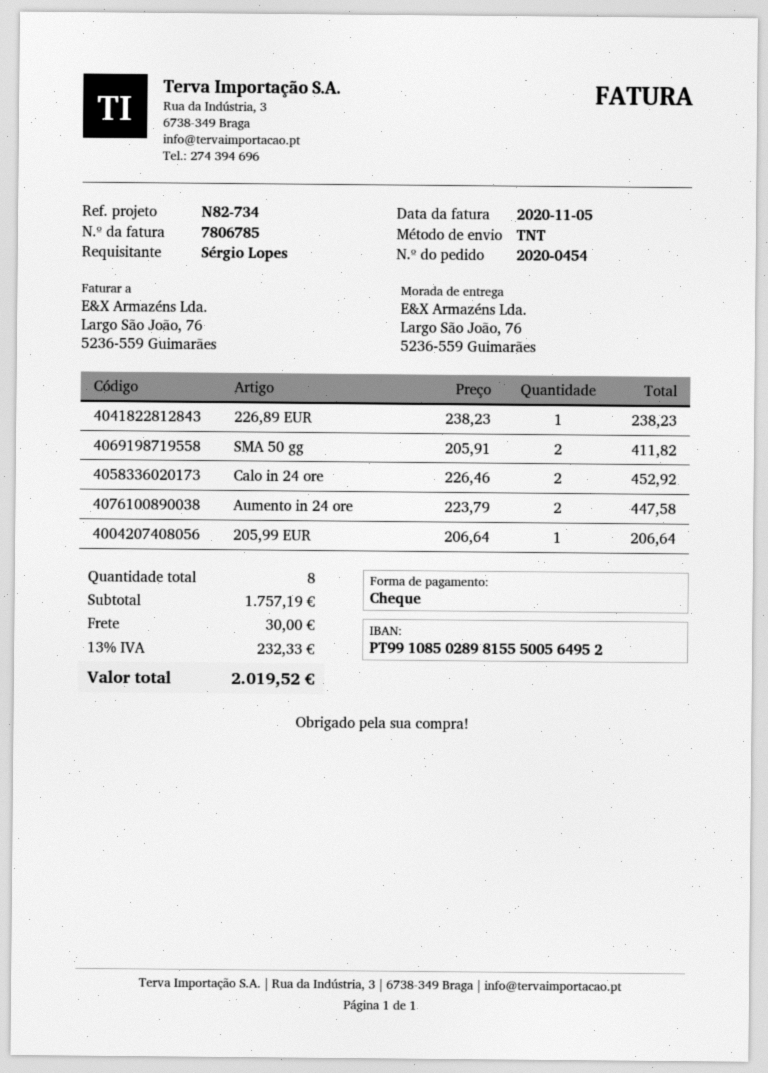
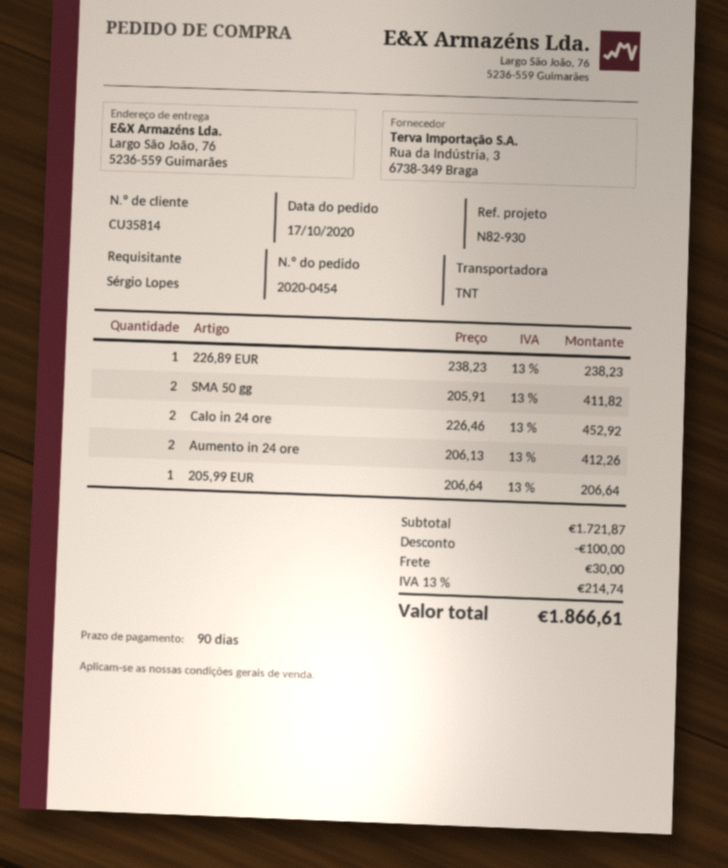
reference: N82-734 -> N82-930
Aumento in 24 ore: 2 x 223.79 = 447.58 -> 2 x 206.13 = 412.26
subtotal: 1757.19 -> 1721.87
discount: none -> 100.00
tax: 13% = 232.33 -> 13% = 214.74
total: 2019.52 -> 1866.61

